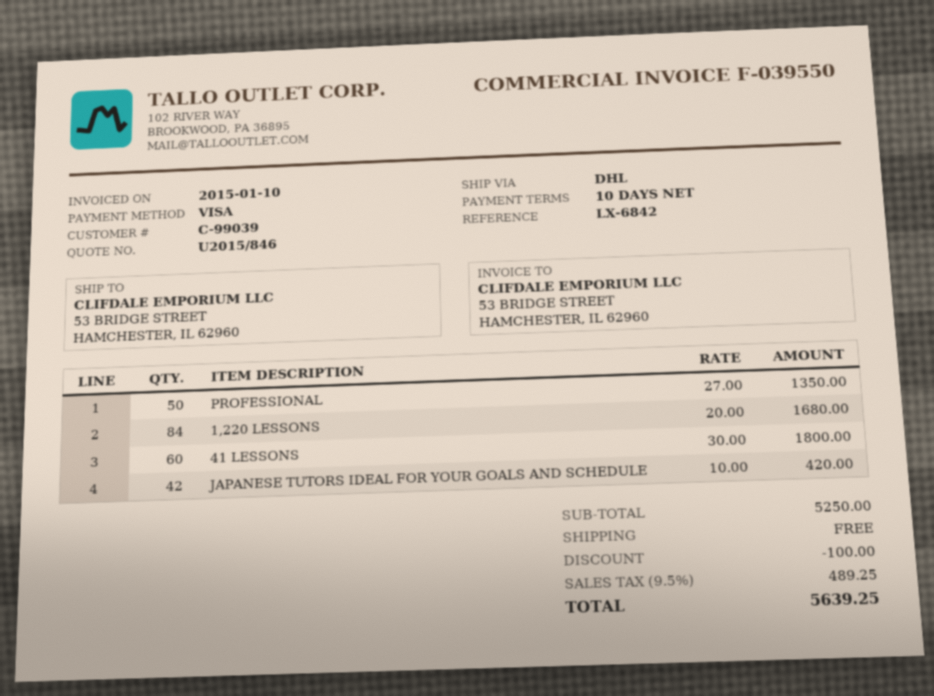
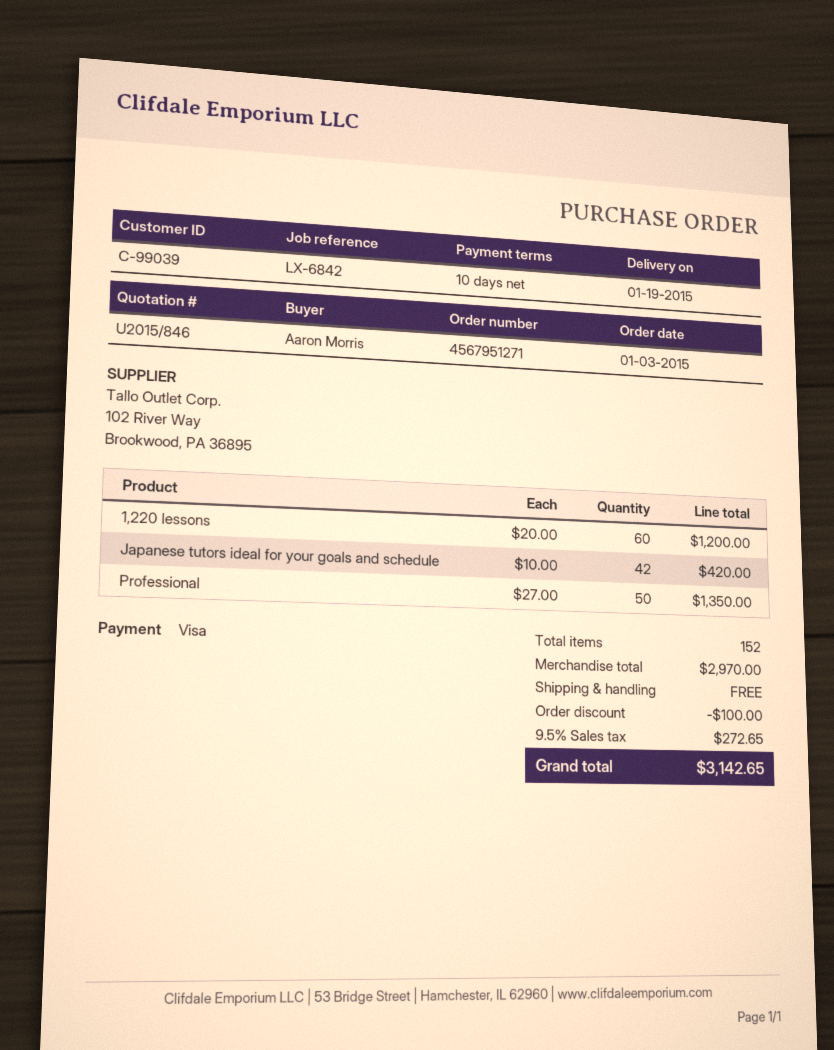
1,220 LESSONS: 84 x 20.00 = 1680.00 -> 60 x 20.00 = 1200.00
41 LESSONS: 60 x 30.00 = 1800.00 -> none
subtotal: 5250.00 -> 2970.00
tax: 9.5% = 489.25 -> 9.5% = 272.65
total: 5639.25 -> 3142.65

